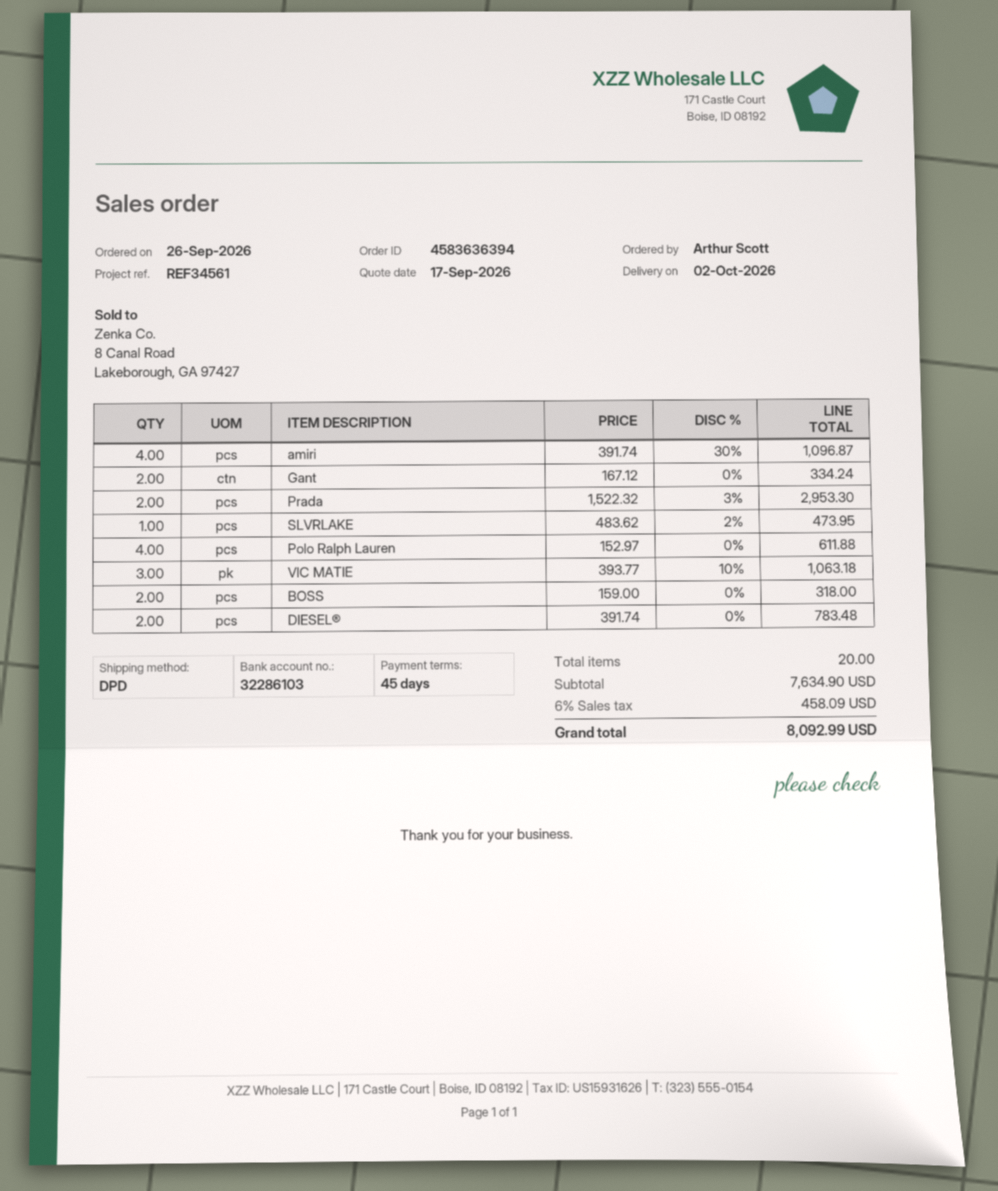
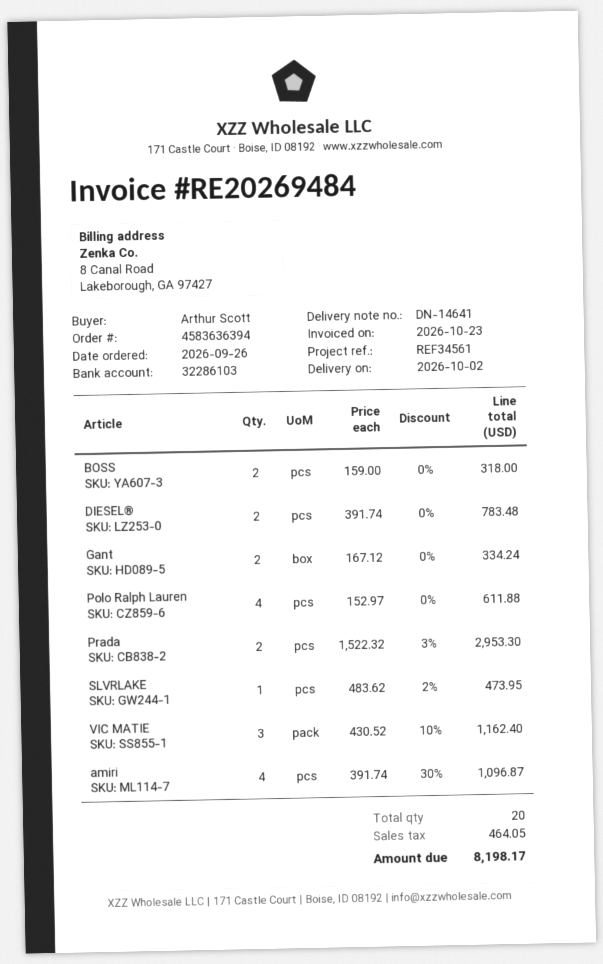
VIC MATIE: 3 x 393.77 - 10% = 1063.18 -> 3 x 430.52 - 10% = 1162.40
tax: 458.09 -> 464.05
total: 8092.99 -> 8198.17

